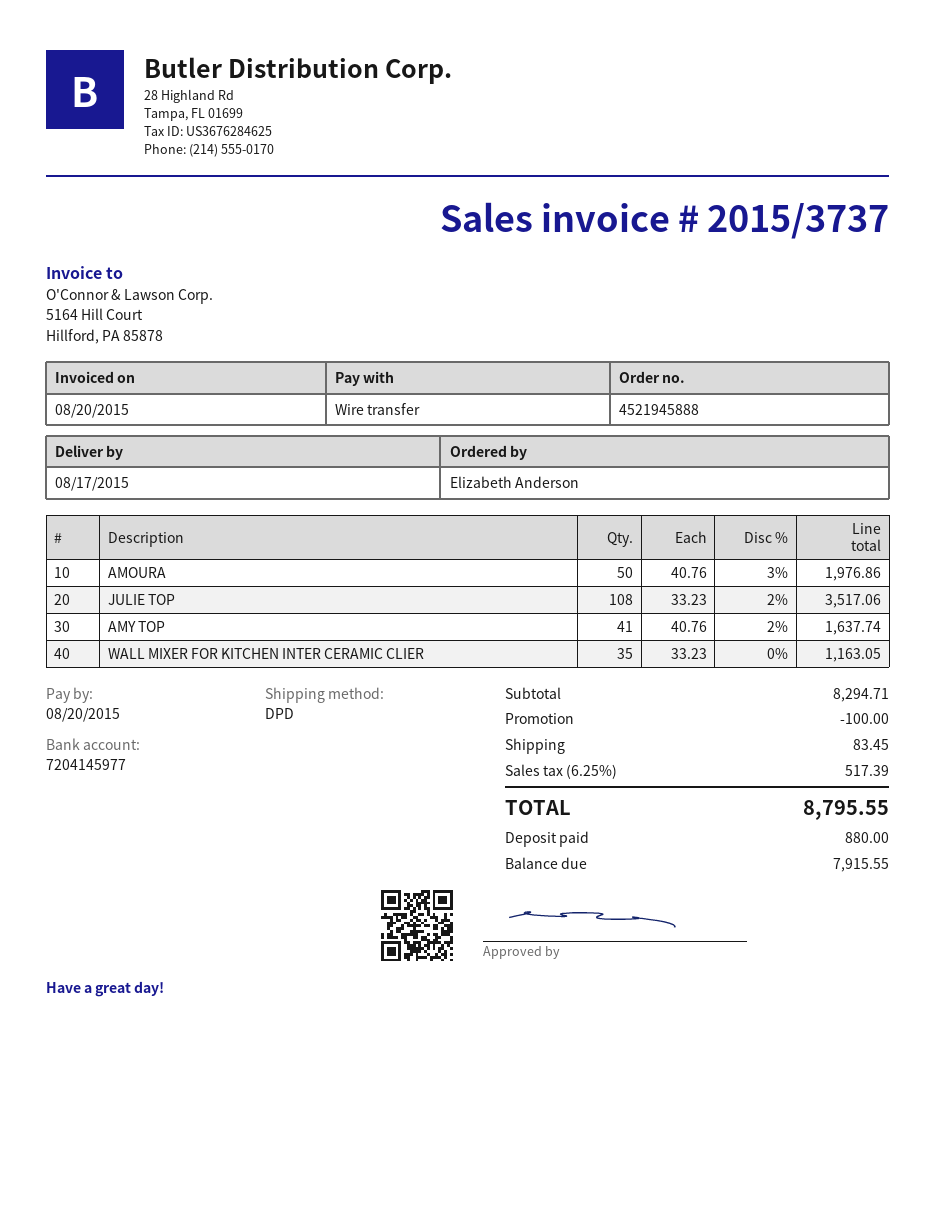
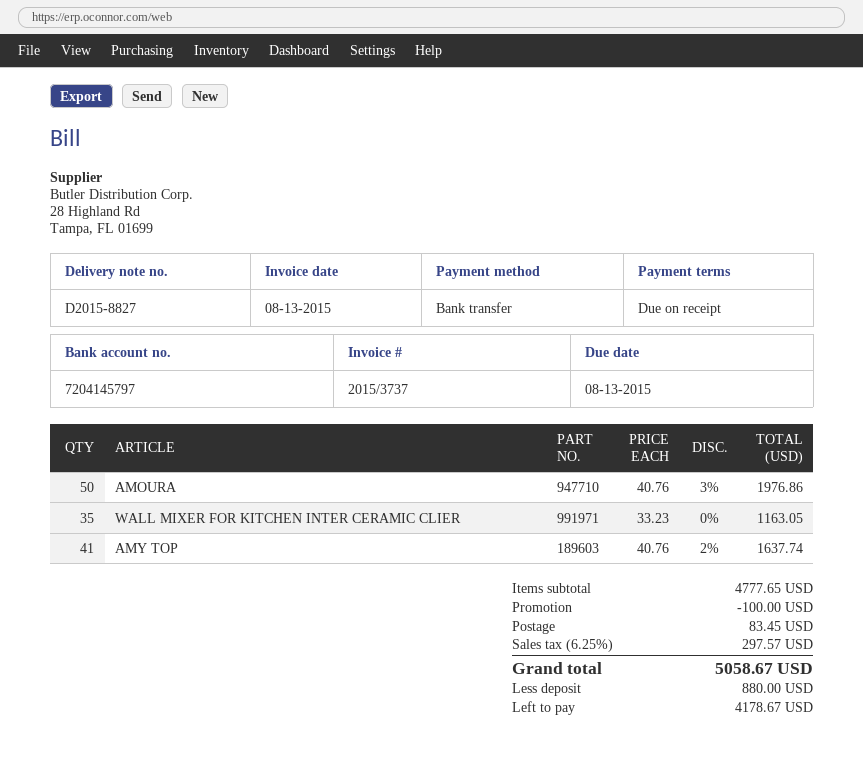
invoice date: 2015-08-20 -> 2015-08-13
due date: 2015-08-20 -> 2015-08-13
bank account: 7204145977 -> 7204145797
JULIE TOP: 108 x 33.23 - 2% = 3517.06 -> none
subtotal: 8294.71 -> 4777.65
tax: 6.25% = 517.39 -> 6.25% = 297.57
total: 8795.55 -> 5058.67
balance: 7915.55 -> 4178.67

